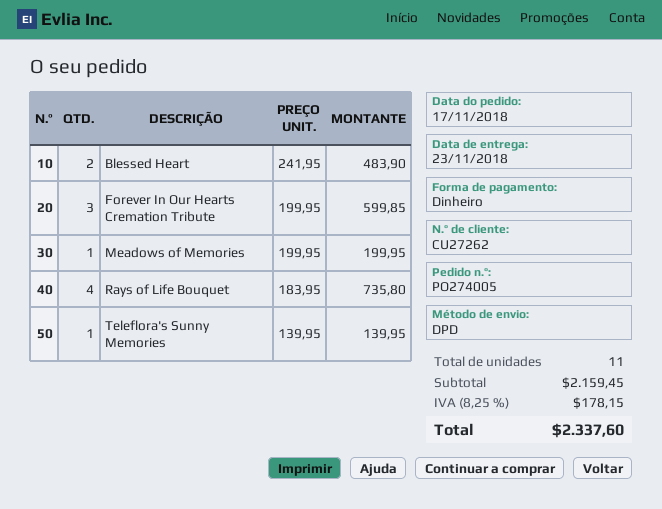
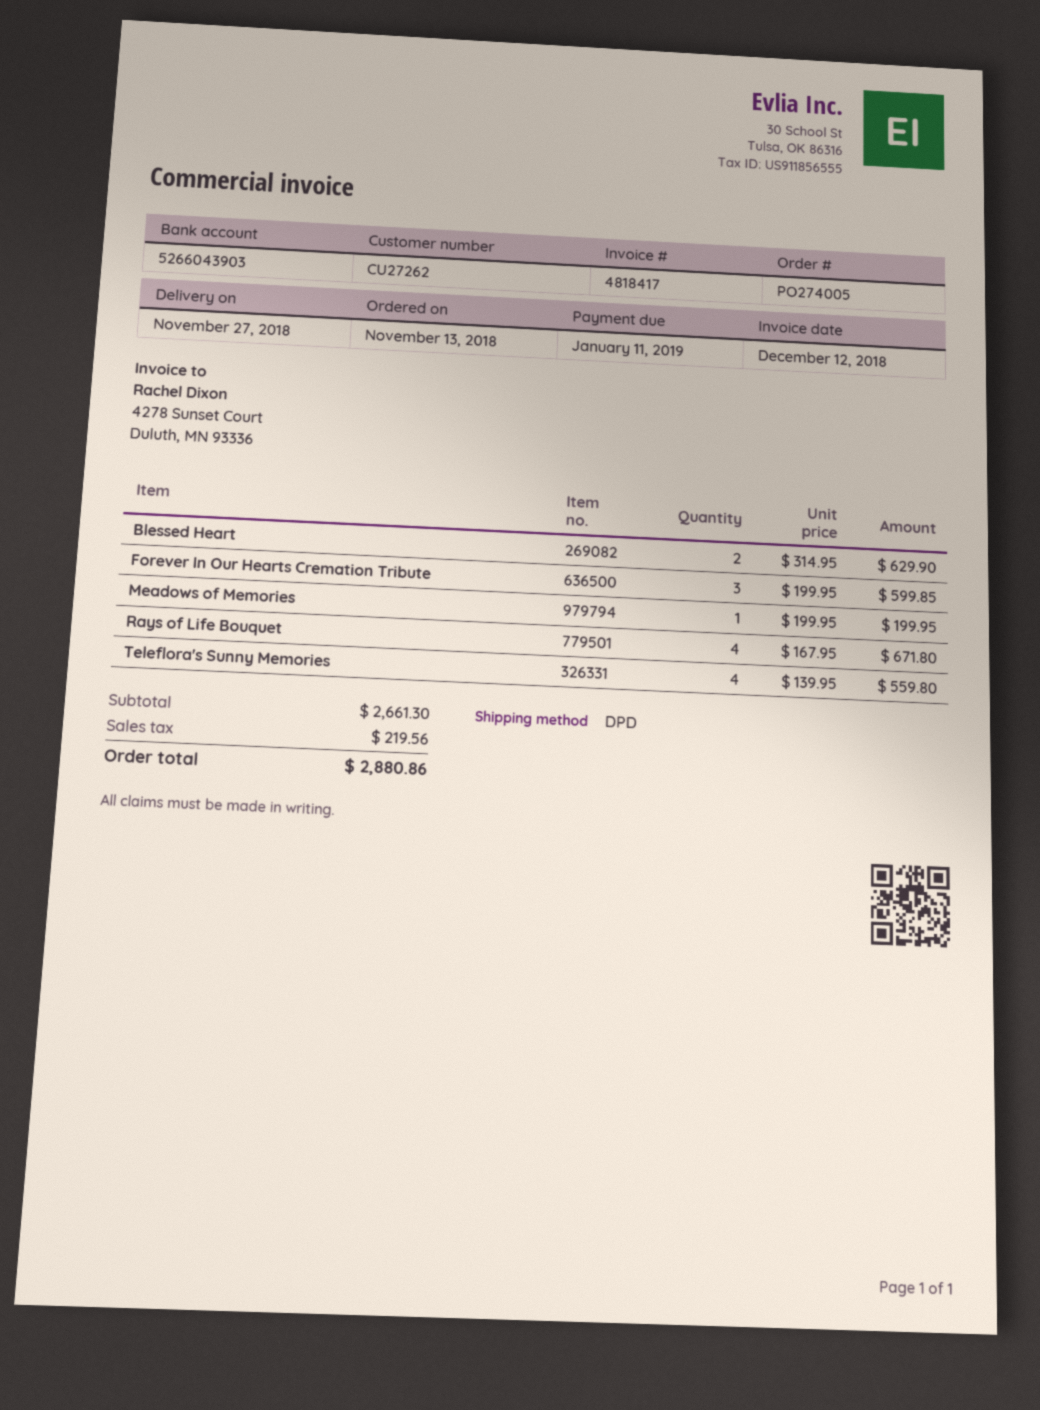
order date: 2018-11-17 -> 2018-11-13
delivery date: 2018-11-23 -> 2018-11-27
Blessed Heart: 2 x 241.95 = 483.90 -> 2 x 314.95 = 629.90
Rays of Life Bouquet: 4 x 183.95 = 735.80 -> 4 x 167.95 = 671.80
Teleflora's Sunny Memories: 1 x 139.95 = 139.95 -> 4 x 139.95 = 559.80
subtotal: 2159.45 -> 2661.30
tax: 178.15 -> 219.56
total: 2337.60 -> 2880.86

